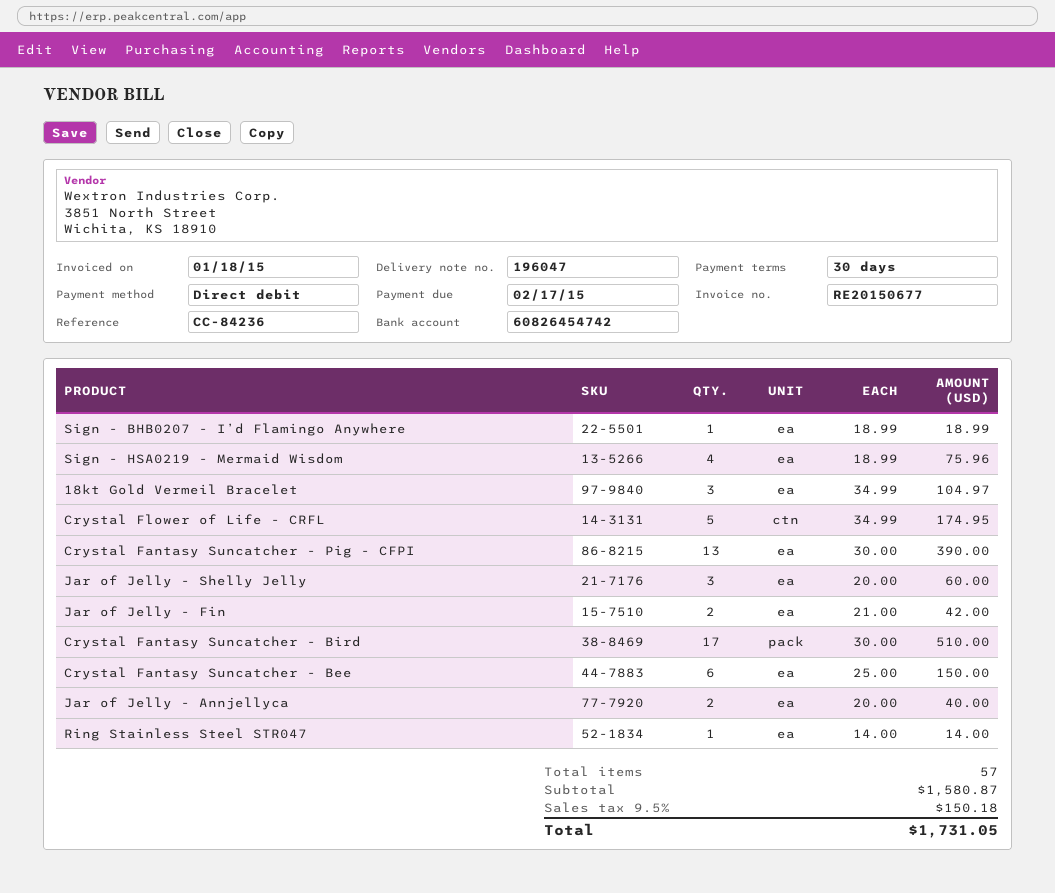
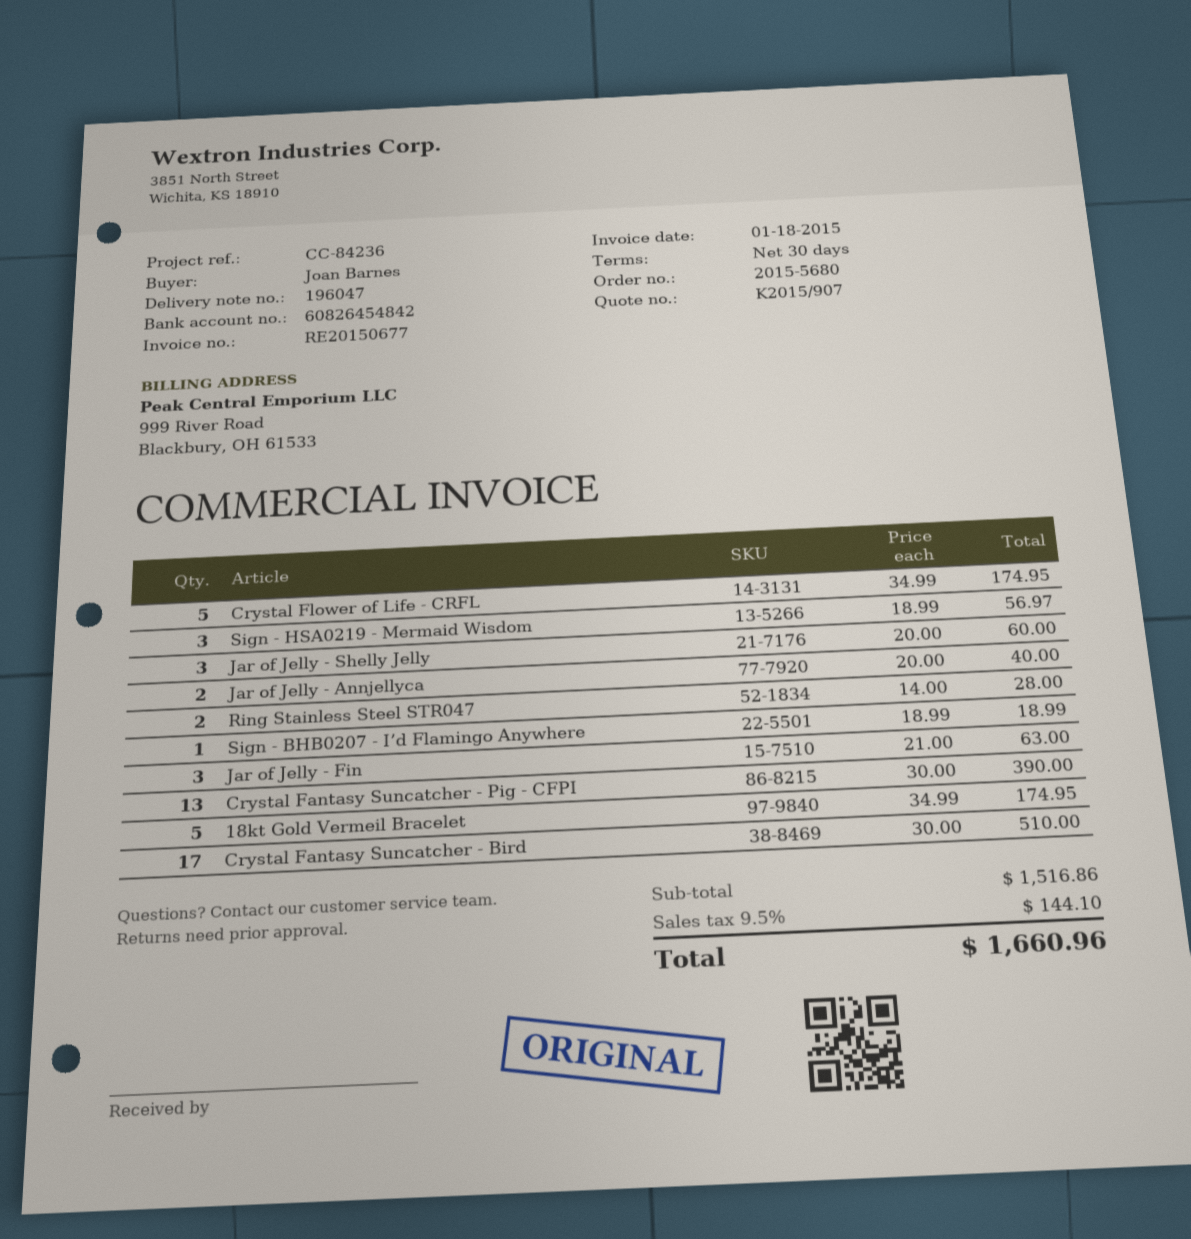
bank account: 60826454742 -> 60826454842
Sign - HSA0219 - Mermaid Wisdom: 4 x 18.99 = 75.96 -> 3 x 18.99 = 56.97
18kt Gold Vermeil Bracelet: 3 x 34.99 = 104.97 -> 5 x 34.99 = 174.95
Jar of Jelly - Fin: 2 x 21.00 = 42.00 -> 3 x 21.00 = 63.00
Crystal Fantasy Suncatcher - Bee: 6 x 25.00 = 150.00 -> none
Ring Stainless Steel STR047: 1 x 14.00 = 14.00 -> 2 x 14.00 = 28.00
subtotal: 1580.87 -> 1516.86
tax: 9.5% = 150.18 -> 9.5% = 144.10
total: 1731.05 -> 1660.96

